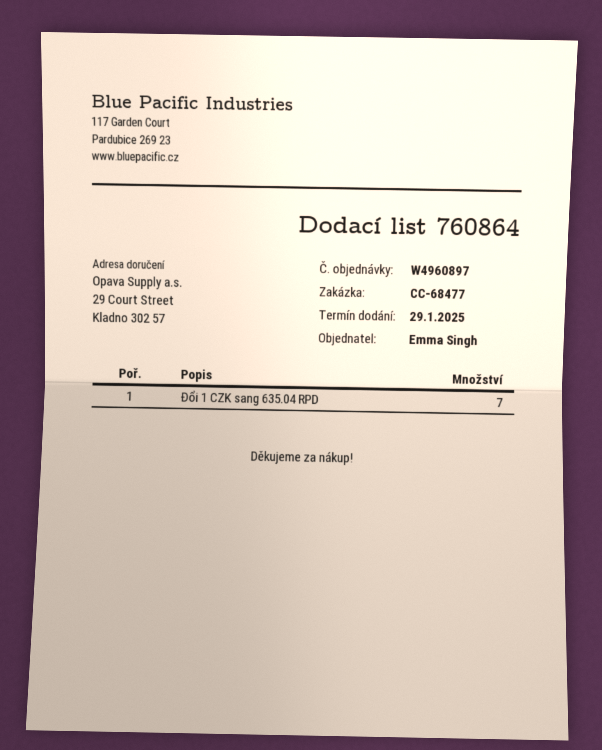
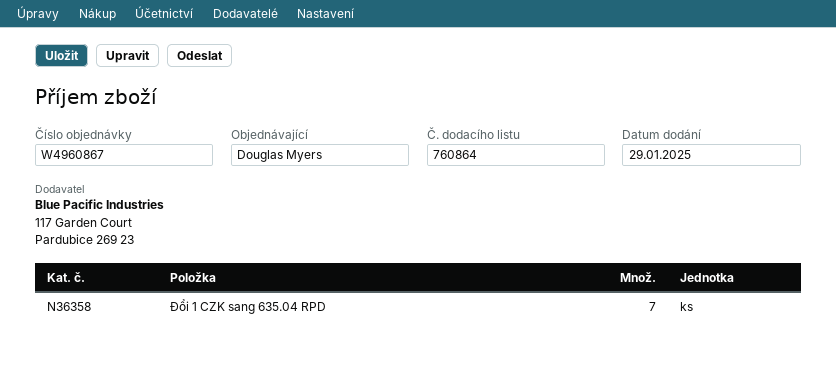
order number: W4960897 -> W4960867
ordered by: Emma Singh -> Douglas Myers

